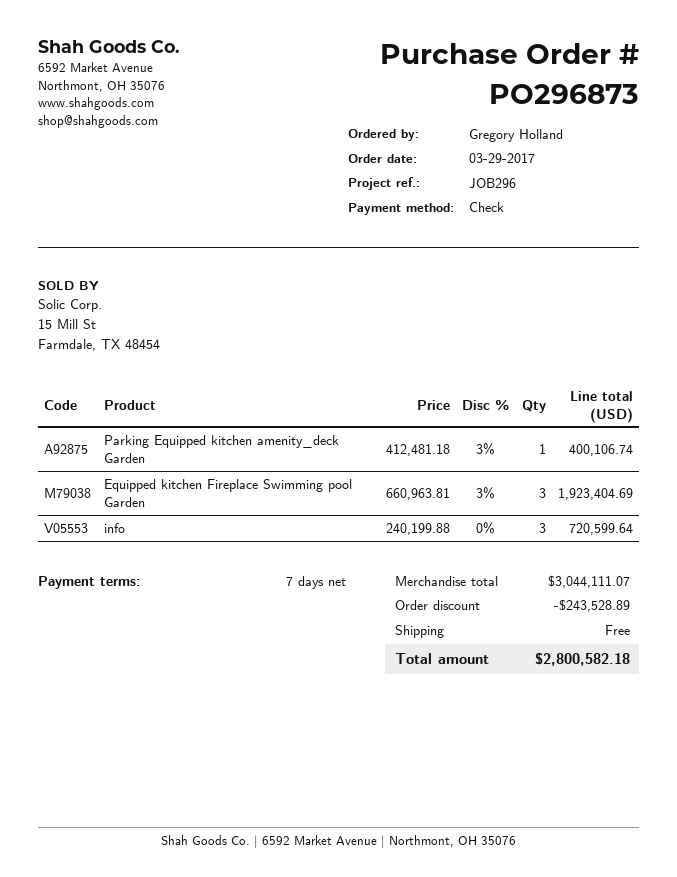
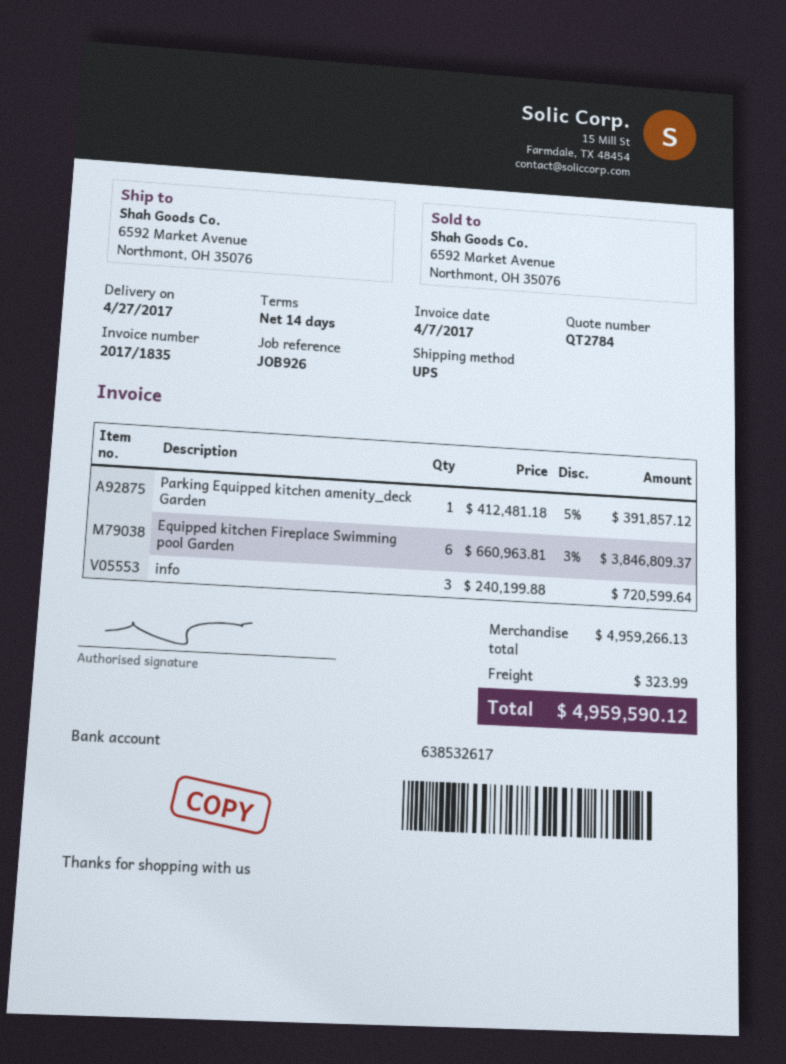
payment terms: 7 days -> 14 days
reference: JOB296 -> JOB926
Parking Equipped kitchen amenity_deck Garden: 1 x 412481.18 - 3% = 400106.74 -> 1 x 412481.18 - 5% = 391857.12
Equipped kitchen Fireplace Swimming pool Garden: 3 x 660963.81 - 3% = 1923404.69 -> 6 x 660963.81 - 3% = 3846809.37
subtotal: 3044111.07 -> 4959266.13
discount: 243528.89 -> none
shipping: 0.00 -> 323.99
total: 2800582.18 -> 4959590.12

